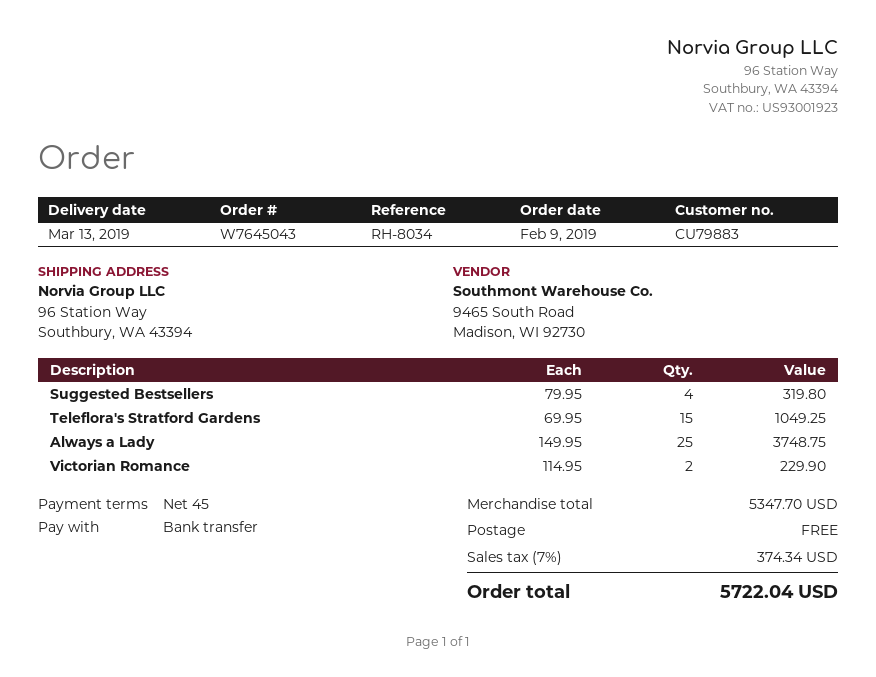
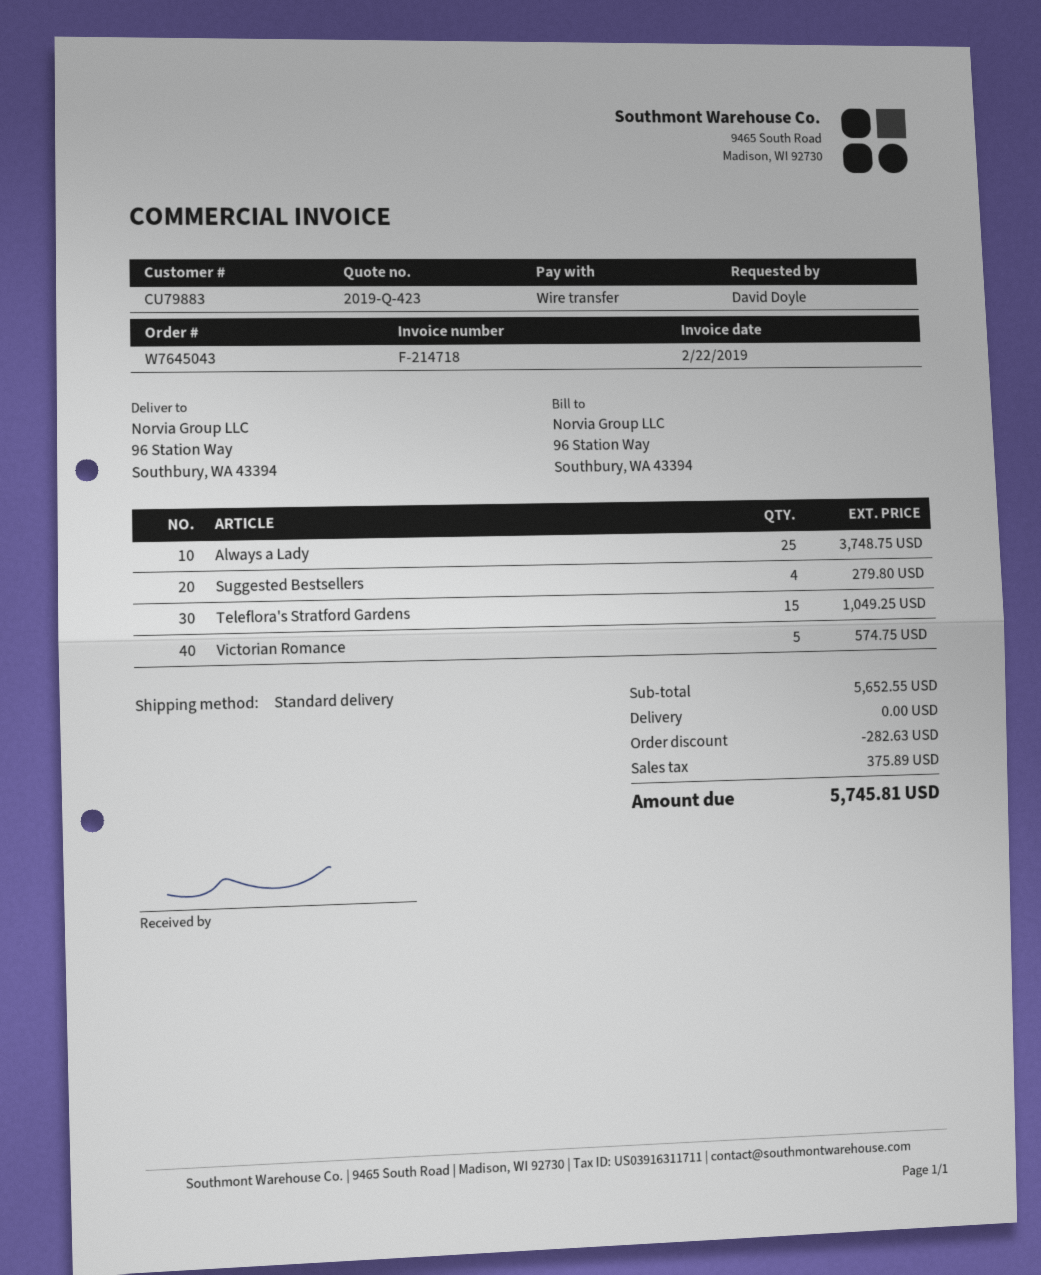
Suggested Bestsellers: 4 for 319.80 -> 4 for 279.80
Victorian Romance: 2 for 229.90 -> 5 for 574.75
subtotal: 5347.70 -> 5652.55
discount: none -> 282.63
tax: 374.34 -> 375.89
total: 5722.04 -> 5745.81

